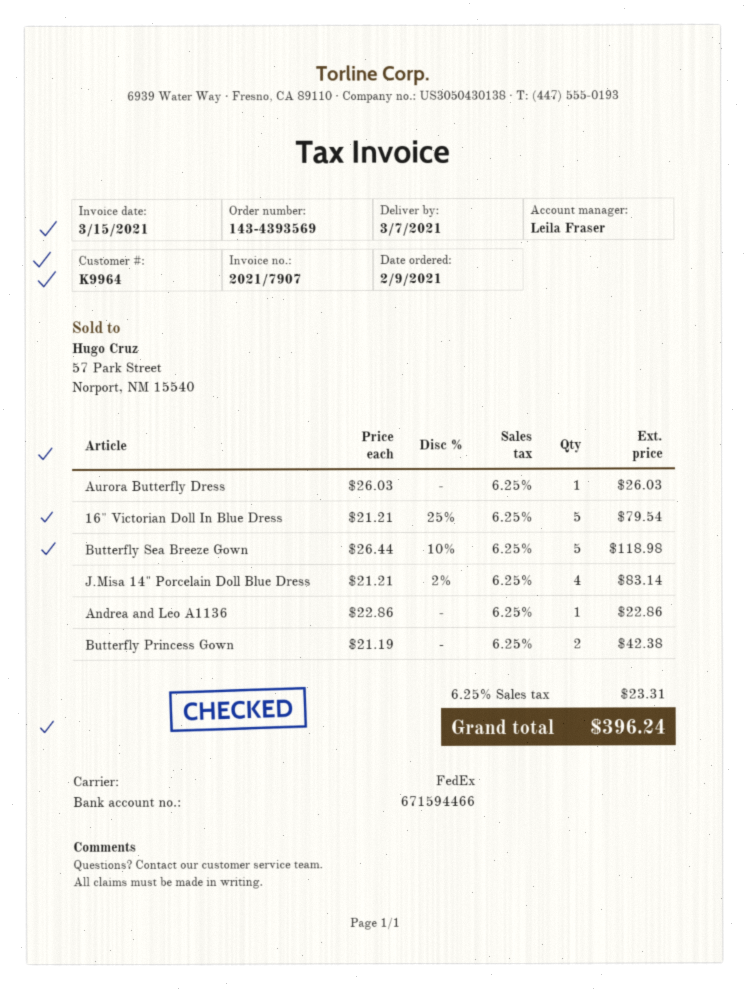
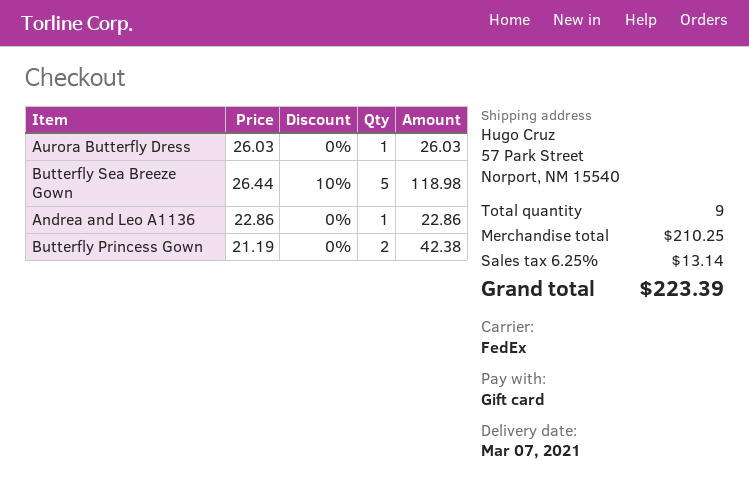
16" Victorian Doll In Blue Dress: 5 x 21.21 - 25% = 79.54 -> none
J.Misa 14" Porcelain Doll Blue Dress: 4 x 21.21 - 2% = 83.14 -> none
tax: 6.25% = 23.31 -> 6.25% = 13.14
total: 396.24 -> 223.39

